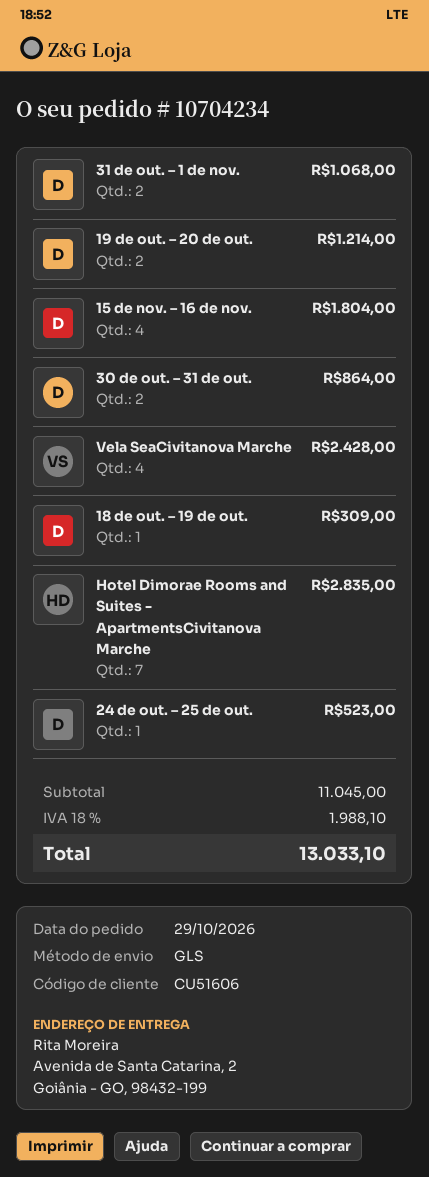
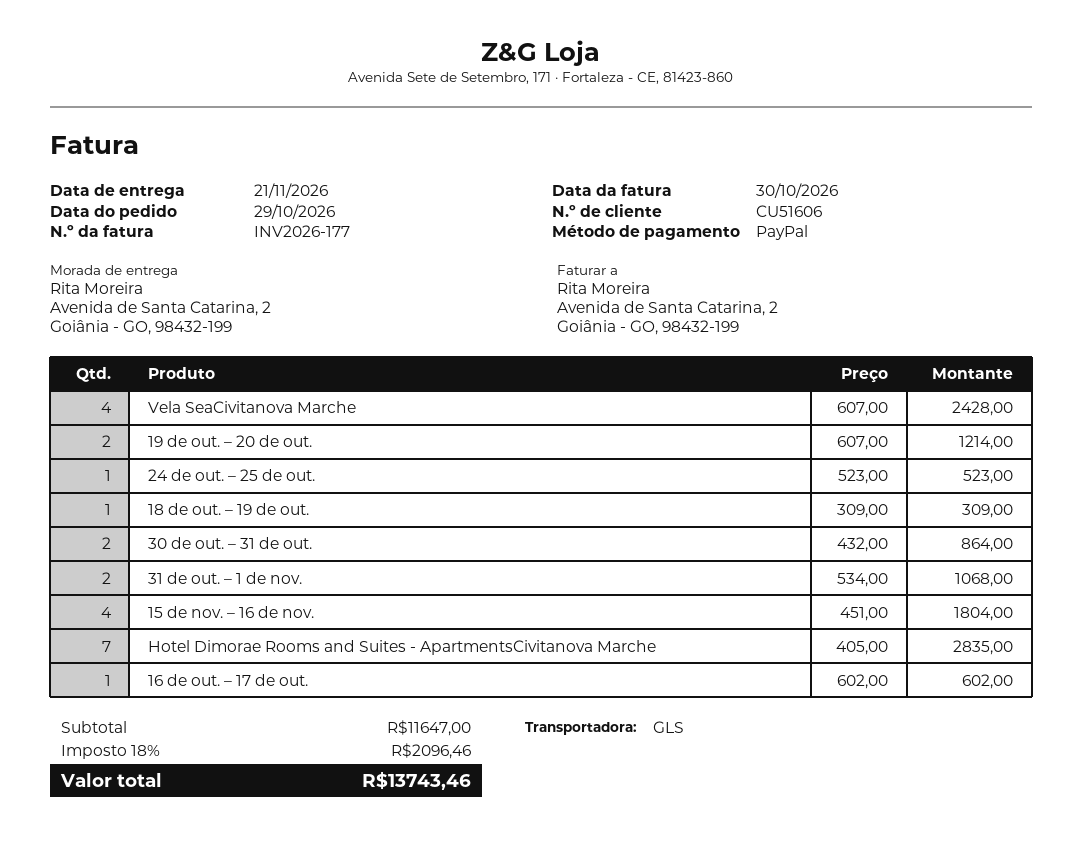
16 de out. – 17 de out.: none -> 1 for 602.00
subtotal: 11045.00 -> 11647.00
tax: 18% = 1988.10 -> 18% = 2096.46
total: 13033.10 -> 13743.46

